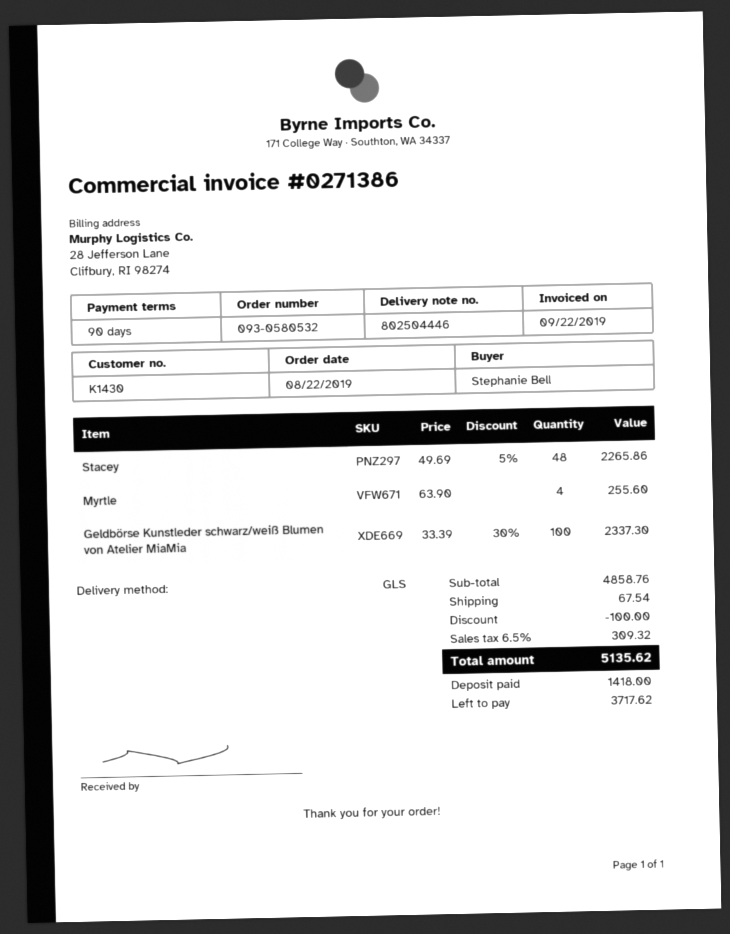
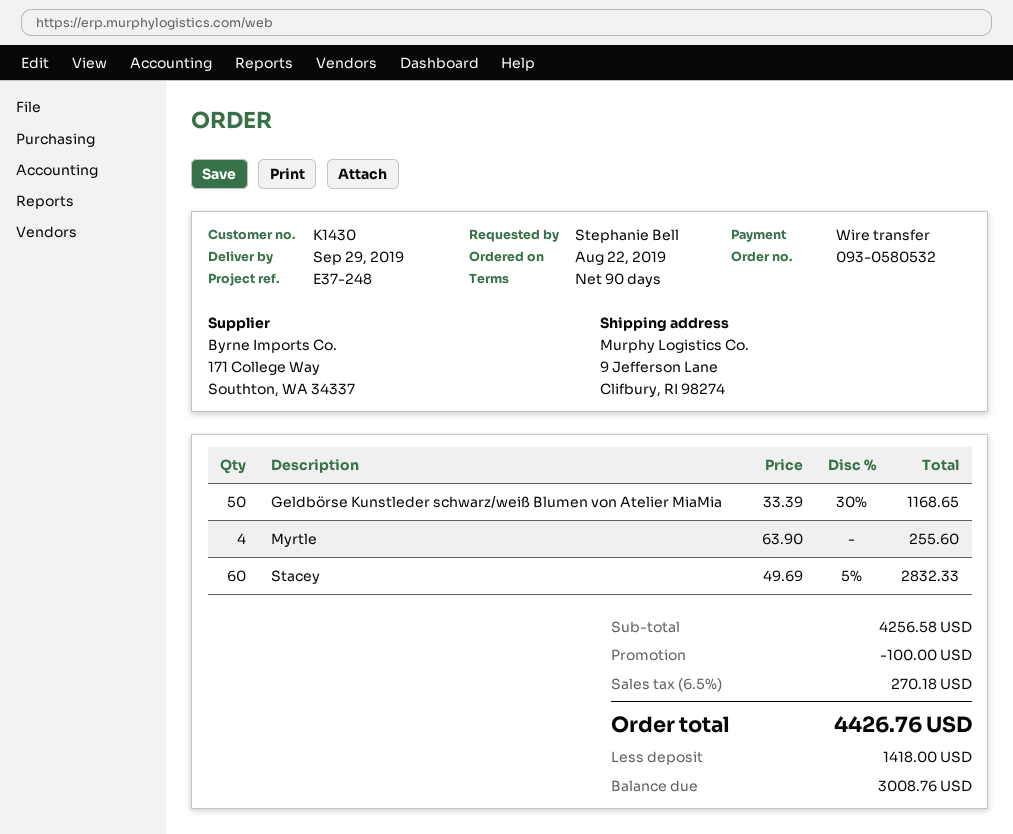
Stacey: 48 x 49.69 - 5% = 2265.86 -> 60 x 49.69 - 5% = 2832.33
Geldbörse Kunstleder schwarz/weiß Blumen von Atelier MiaMia: 100 x 33.39 - 30% = 2337.30 -> 50 x 33.39 - 30% = 1168.65
subtotal: 4858.76 -> 4256.58
shipping: 67.54 -> none
tax: 6.5% = 309.32 -> 6.5% = 270.18
total: 5135.62 -> 4426.76
balance: 3717.62 -> 3008.76

